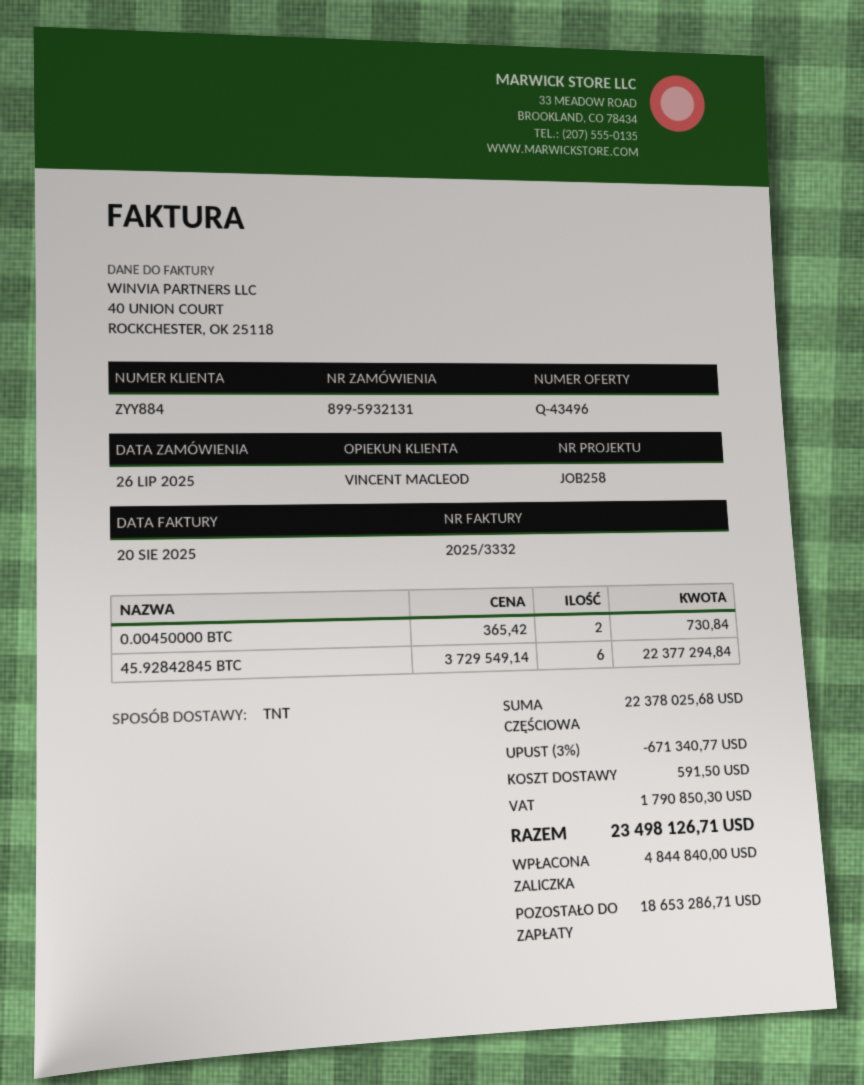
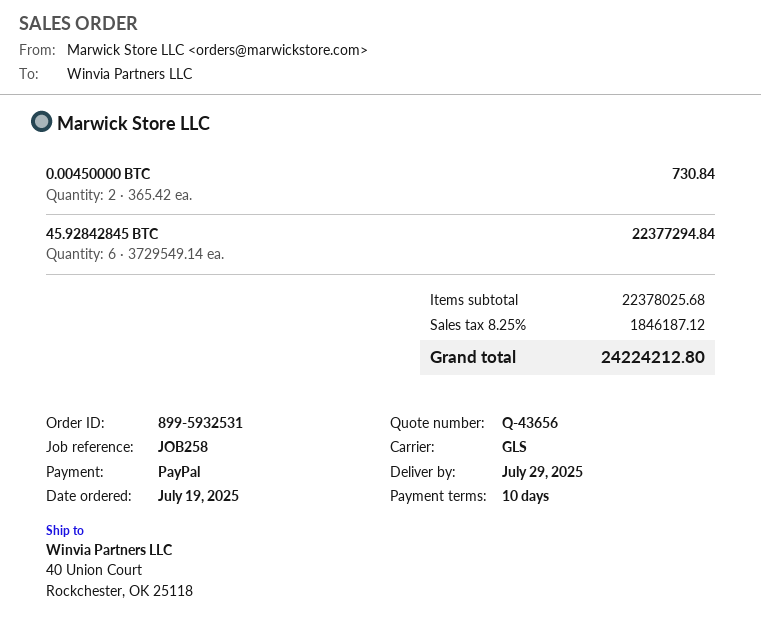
quote number: Q-43496 -> Q-43656
order number: 899-5932131 -> 899-5932531
order date: 2025-07-26 -> 2025-07-19
shipping method: TNT -> GLS
discount: 3% = 671340.77 -> none
shipping: 591.50 -> none
tax: 1790850.30 -> 1846187.12
total: 23498126.71 -> 24224212.80

